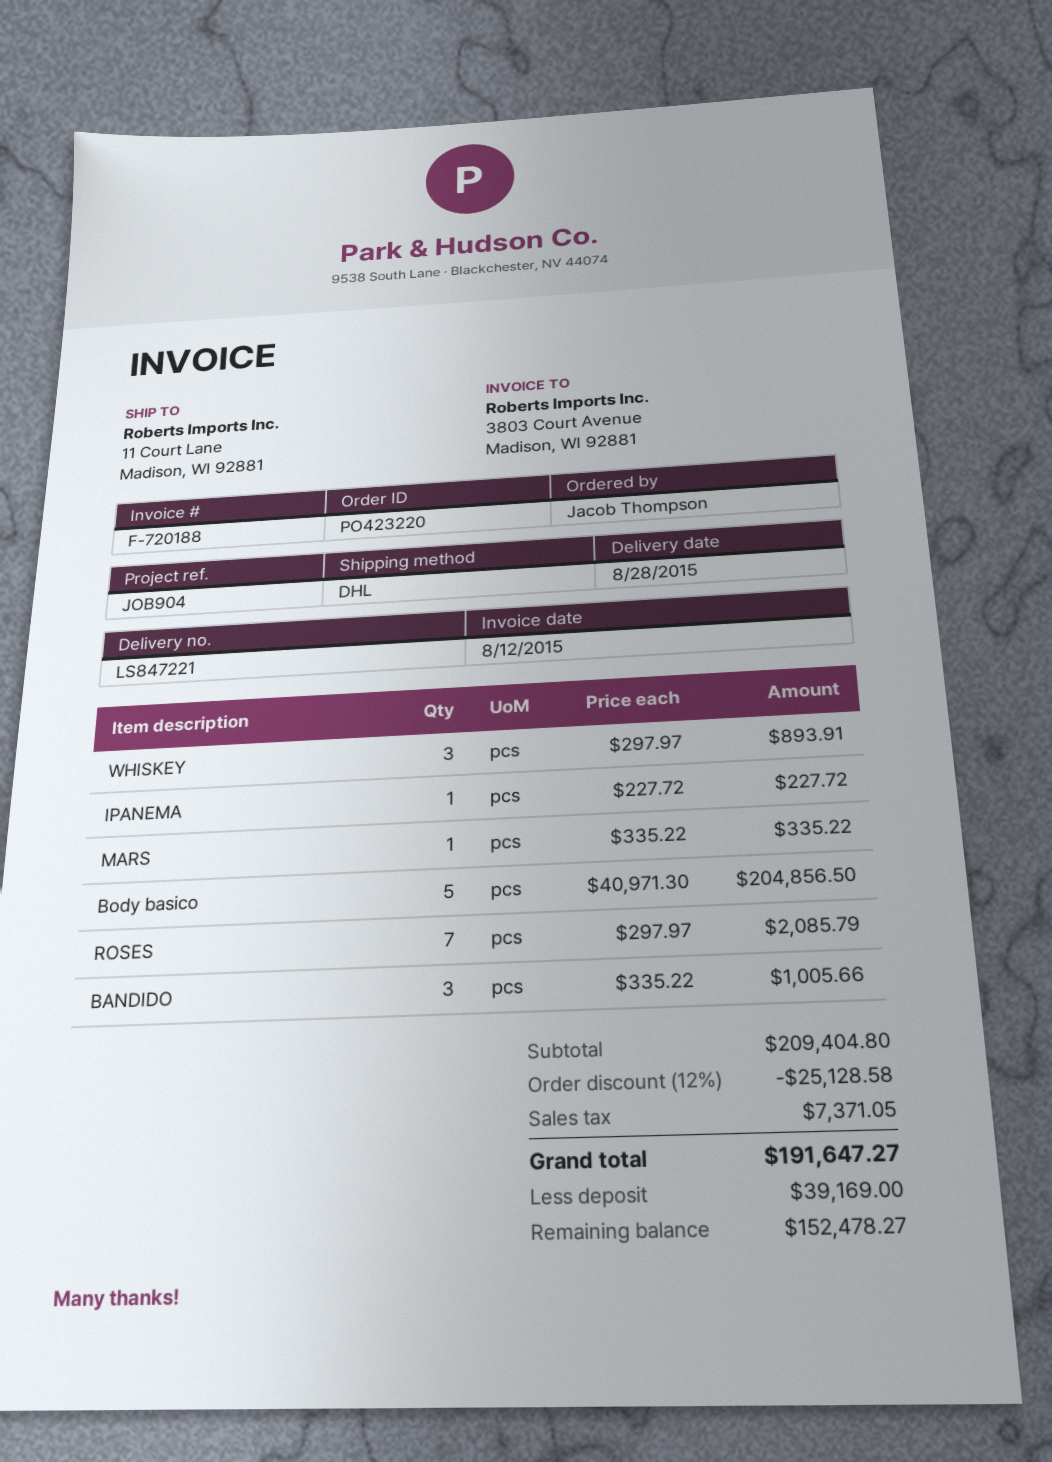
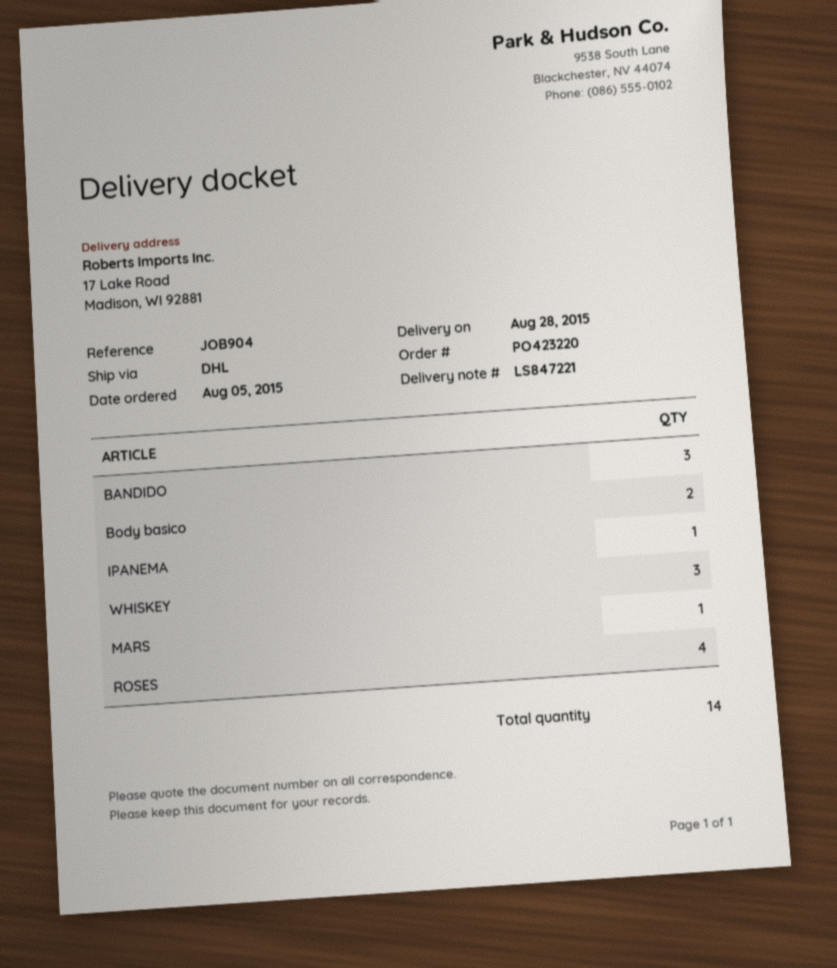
ship to: 11 Court Lane, Madison, WI 92881 -> 17 Lake Road, Madison, WI 92881
Body basico: 5 -> 2
ROSES: 7 -> 4

